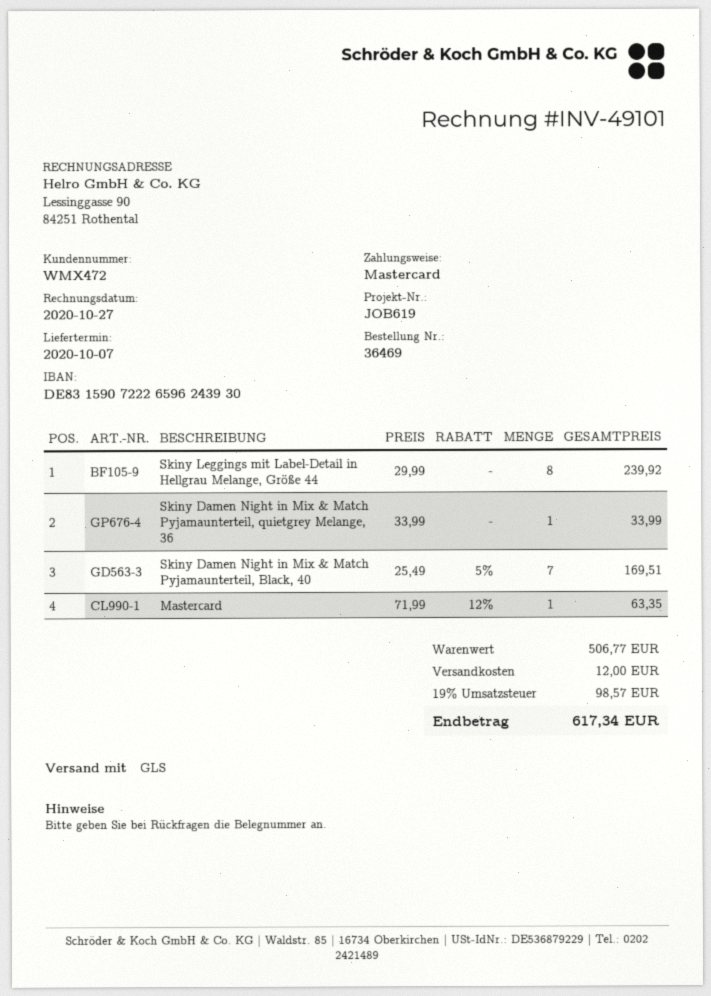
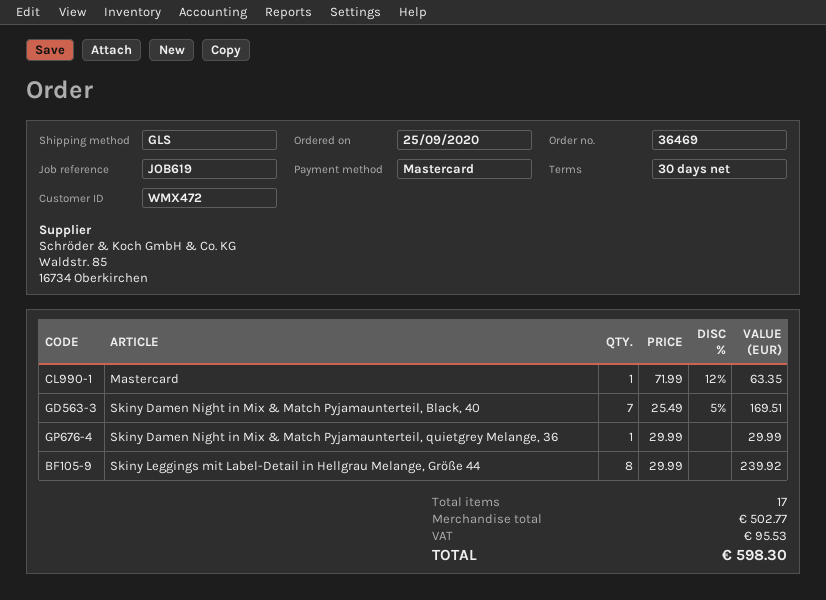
Skiny Damen Night in Mix & Match Pyjamaunterteil, quietgrey Melange, 36: 1 x 33.99 = 33.99 -> 1 x 29.99 = 29.99
subtotal: 506.77 -> 502.77
shipping: 12.00 -> none
tax: 98.57 -> 95.53
total: 617.34 -> 598.30

